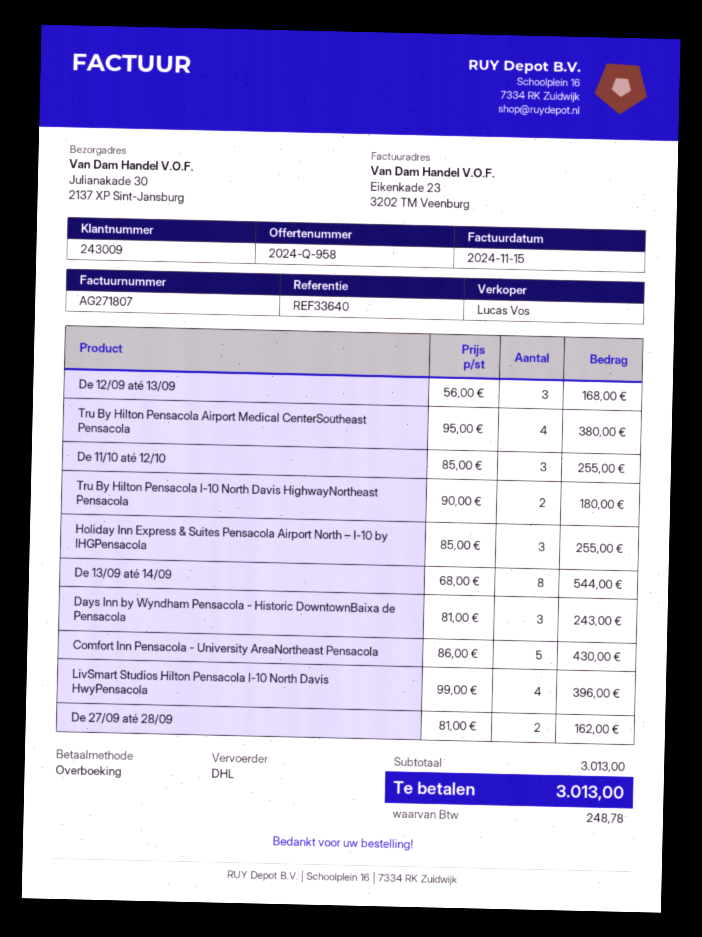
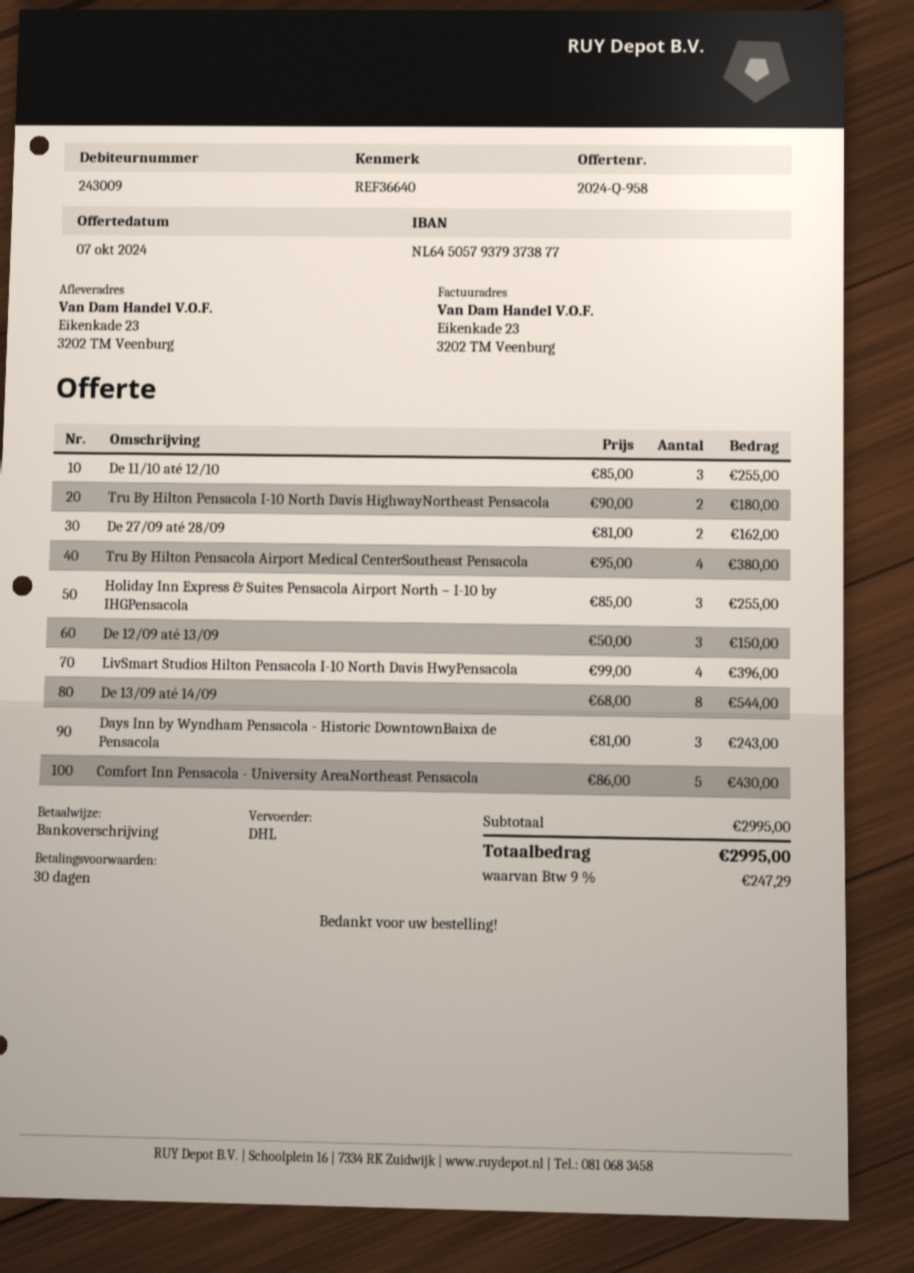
reference: REF33640 -> REF36640
ship to: Julianakade 30, 2137 XP Sint-Jansburg -> Eikenkade 23, 3202 TM Veenburg
De 12/09 até 13/09: 3 x 56.00 = 168.00 -> 3 x 50.00 = 150.00
subtotal: 3013.00 -> 2995.00
tax: 248.78 -> 247.29
total: 3013.00 -> 2995.00

